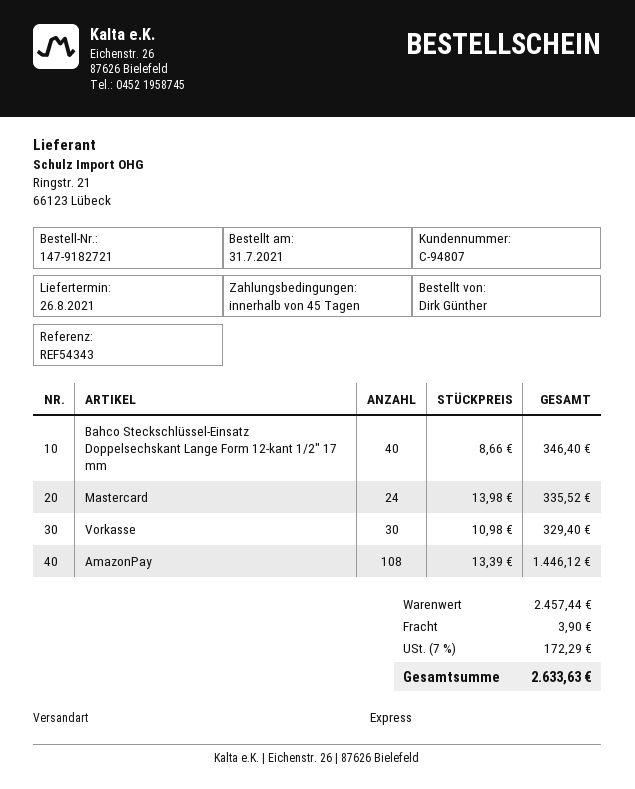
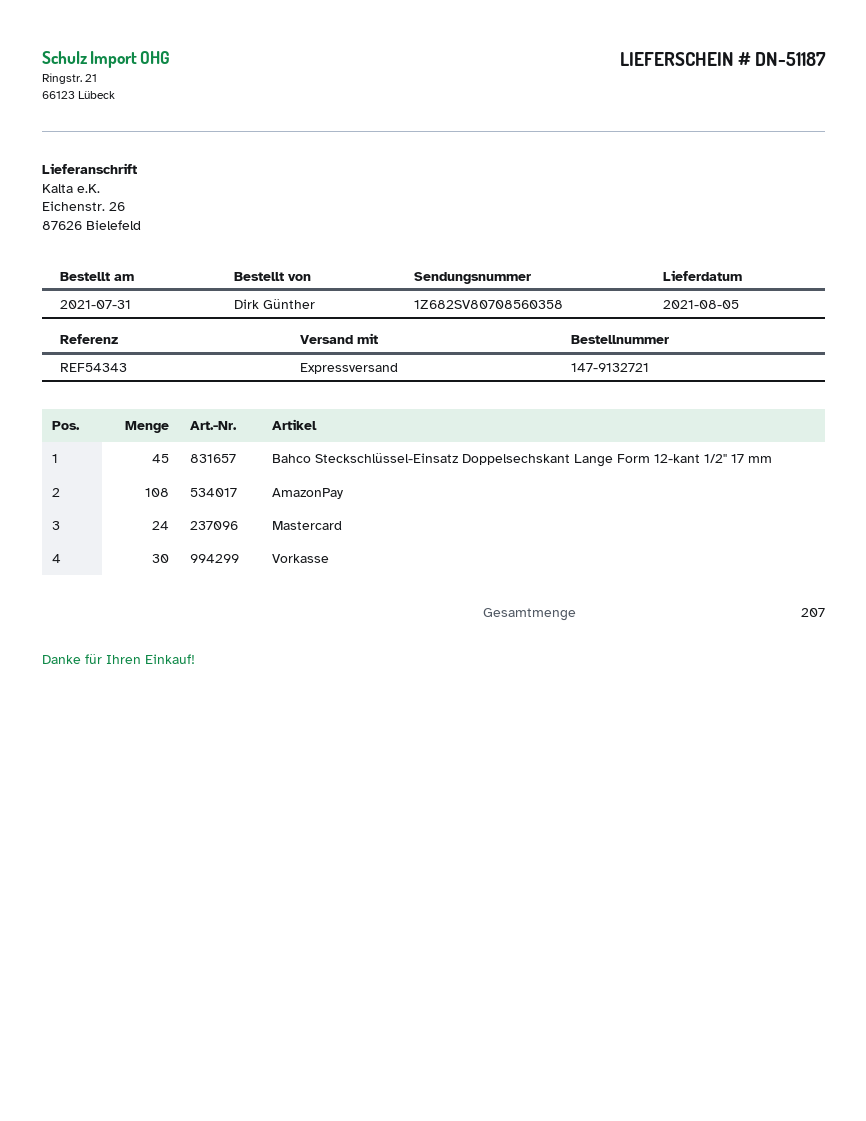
order number: 147-9182721 -> 147-9132721
delivery date: 2021-08-26 -> 2021-08-05
Bahco Steckschlüssel-Einsatz Doppelsechskant Lange Form 12-kant 1/2" 17 mm: 40 -> 45

